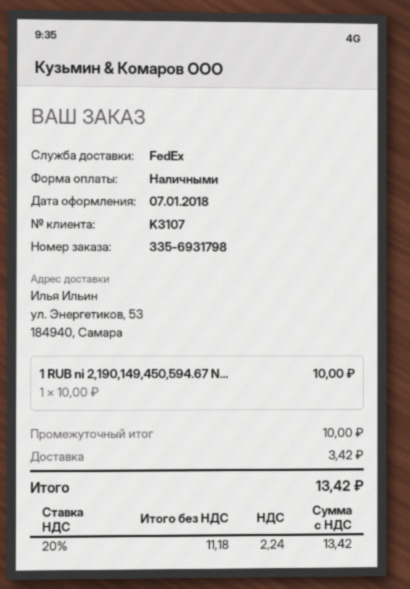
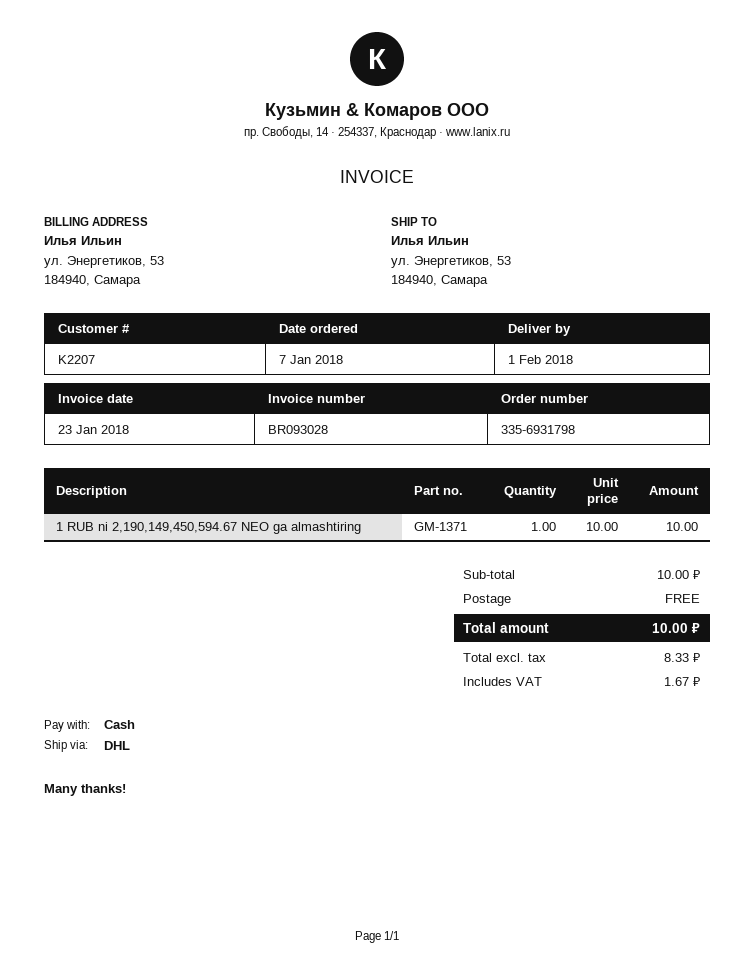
customer number: K3107 -> K2207
shipping method: FedEx -> DHL
shipping: 3.42 -> 0.00
net: 11.18 -> 8.33
tax: 2.24 -> 1.67
total: 13.42 -> 10.00

